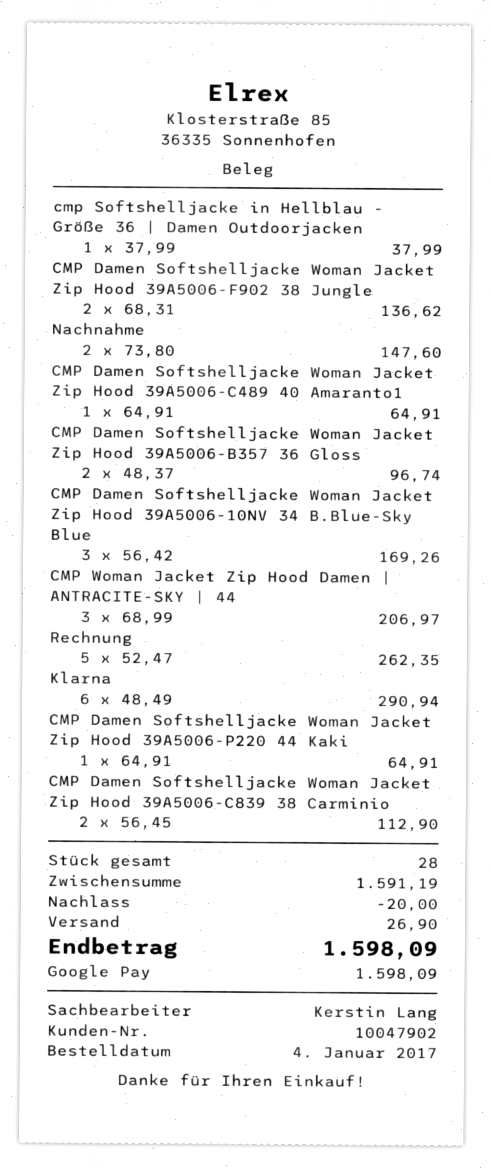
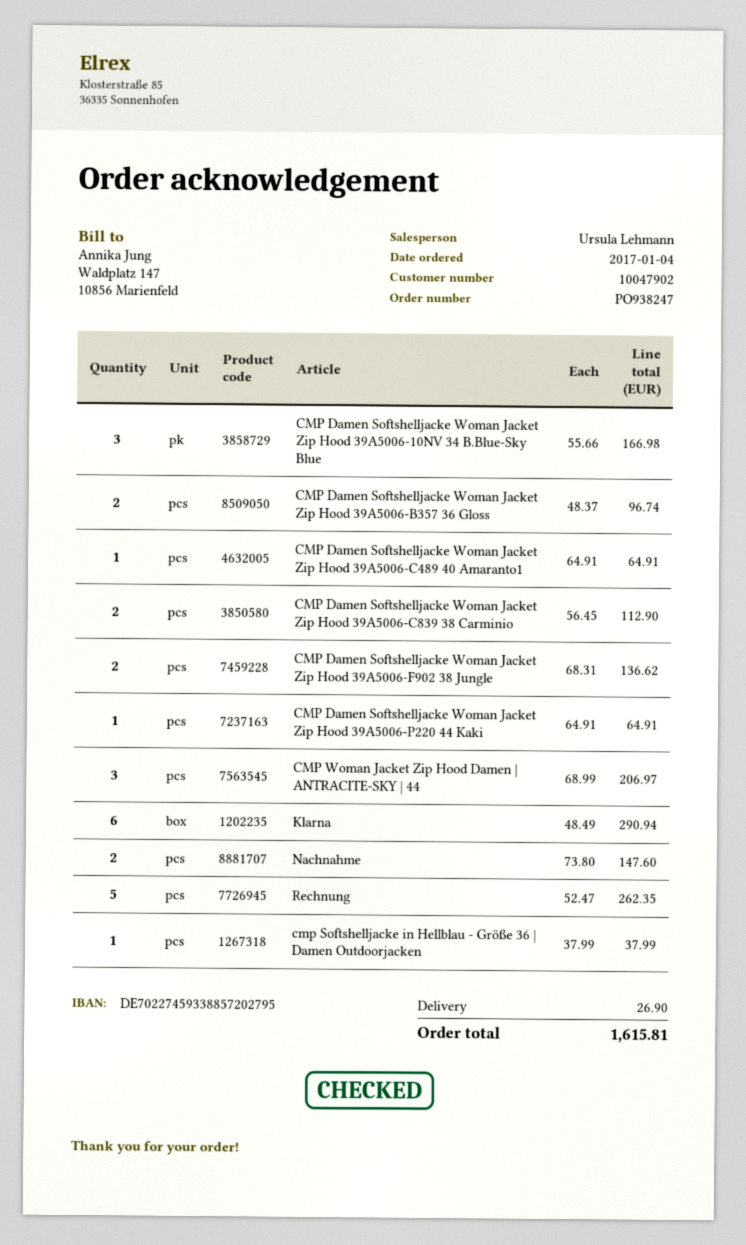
sales rep: Kerstin Lang -> Ursula Lehmann
CMP Damen Softshelljacke Woman Jacket Zip Hood 39A5006-10NV 34 B.Blue-Sky Blue: 3 x 56.42 = 169.26 -> 3 x 55.66 = 166.98
discount: 20.00 -> none
total: 1598.09 -> 1615.81

